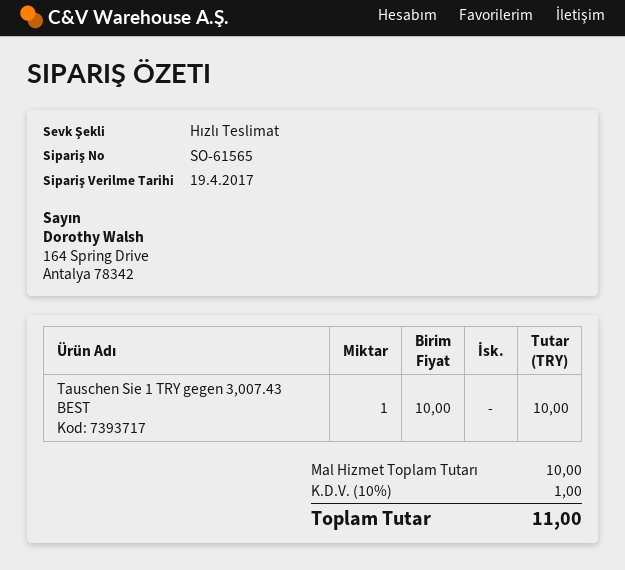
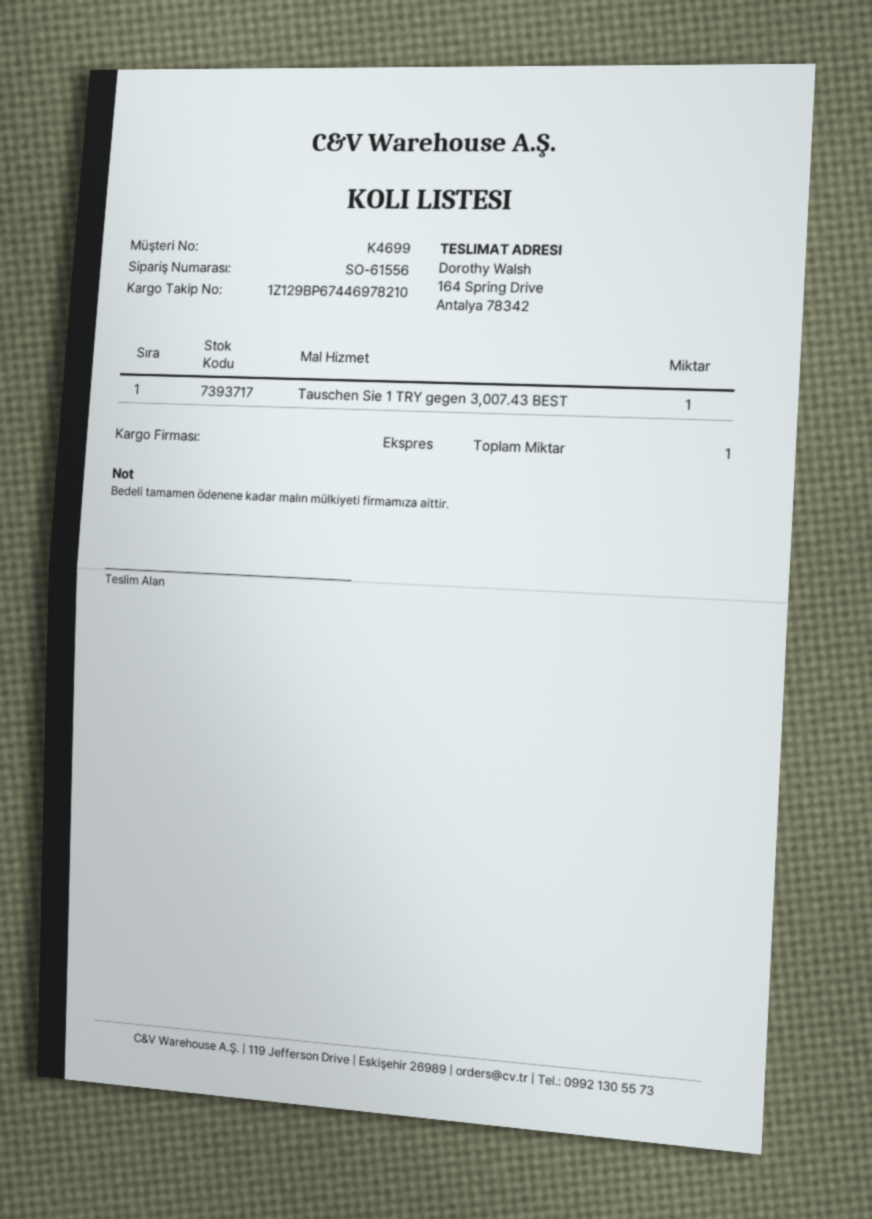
order number: SO-61565 -> SO-61556

